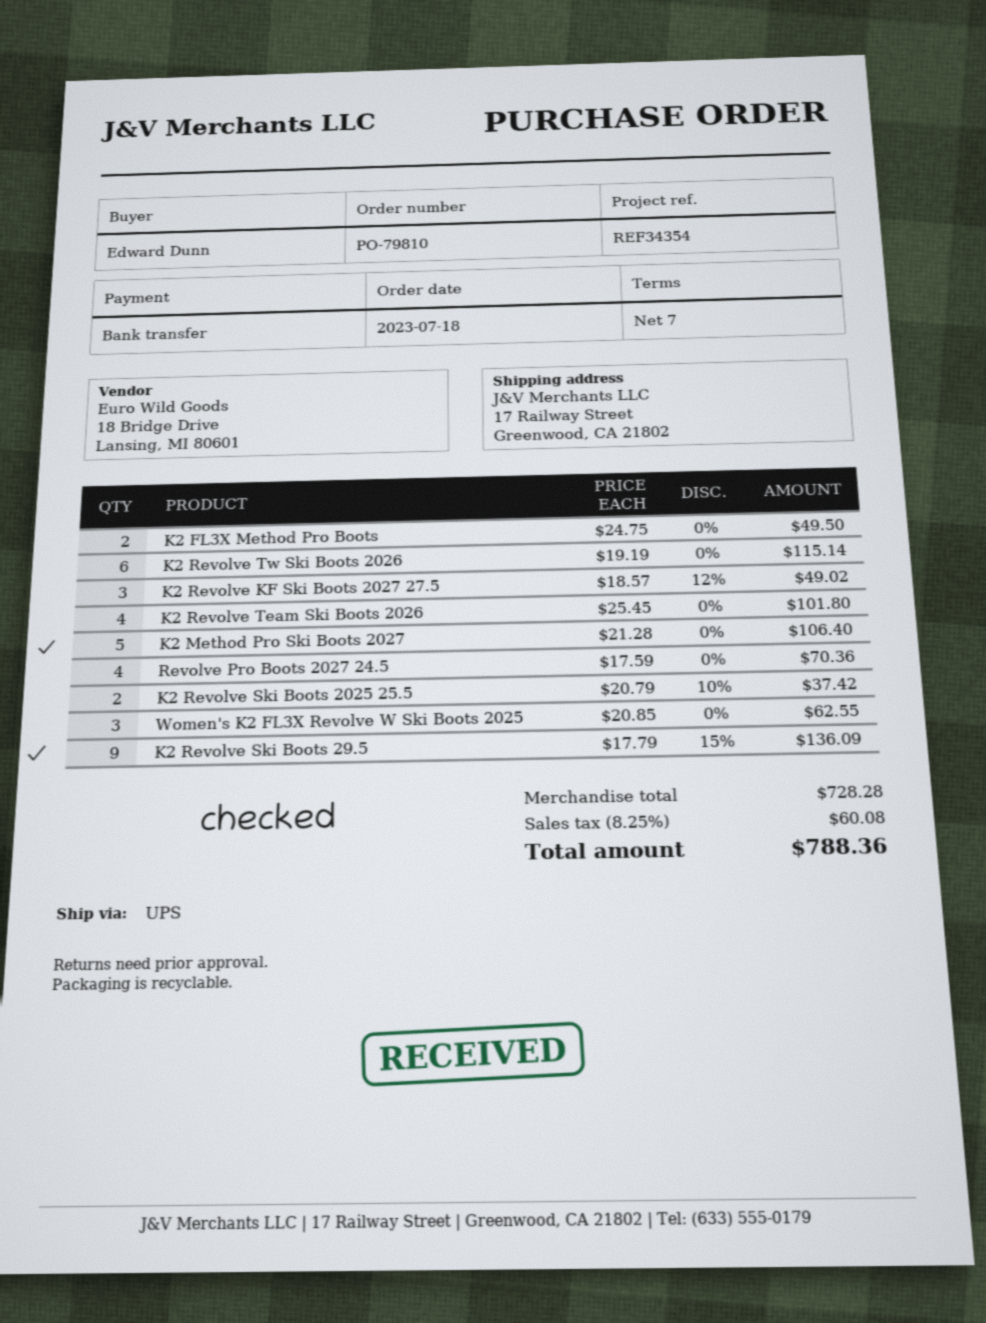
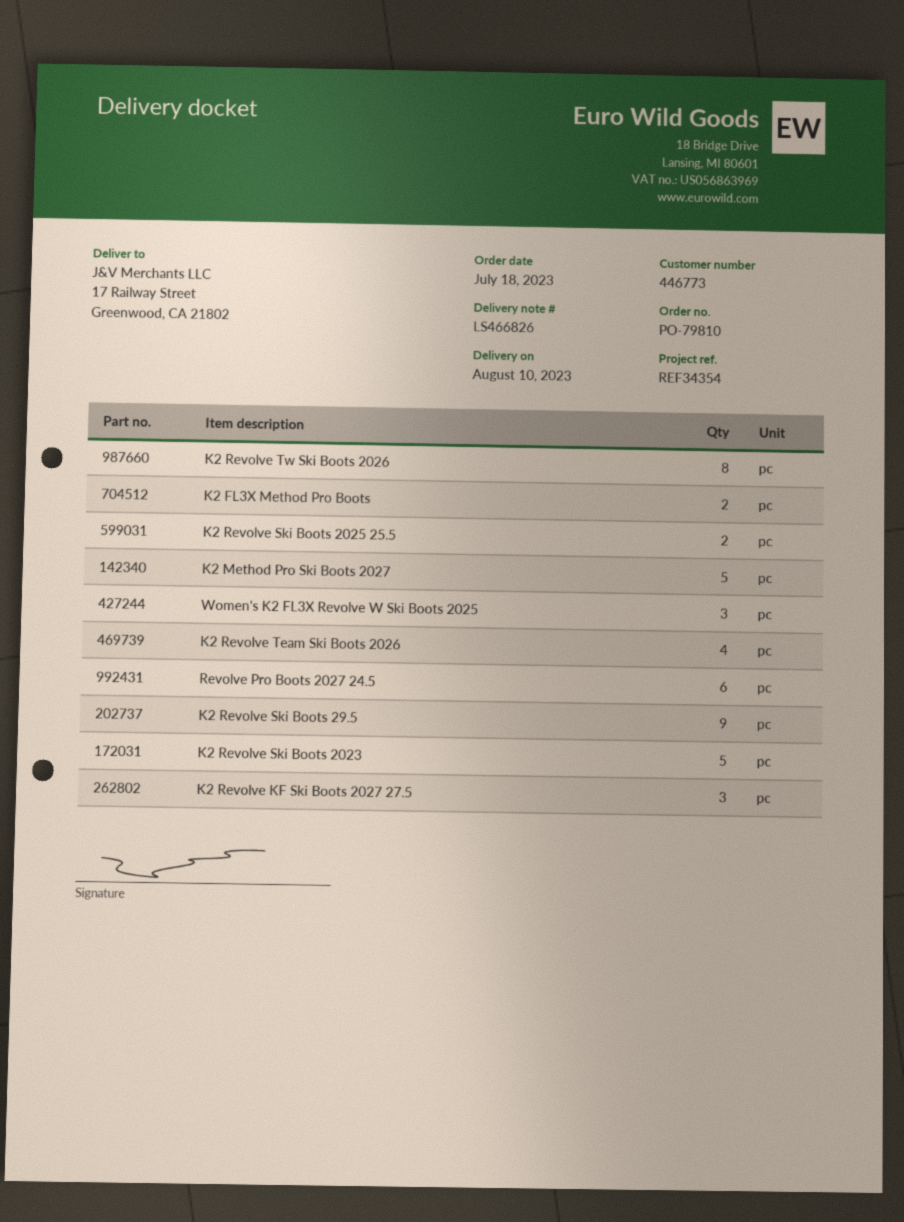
K2 Revolve Tw Ski Boots 2026: 6 -> 8
Revolve Pro Boots 2027 24.5: 4 -> 6
K2 Revolve Ski Boots 2023: none -> 5

